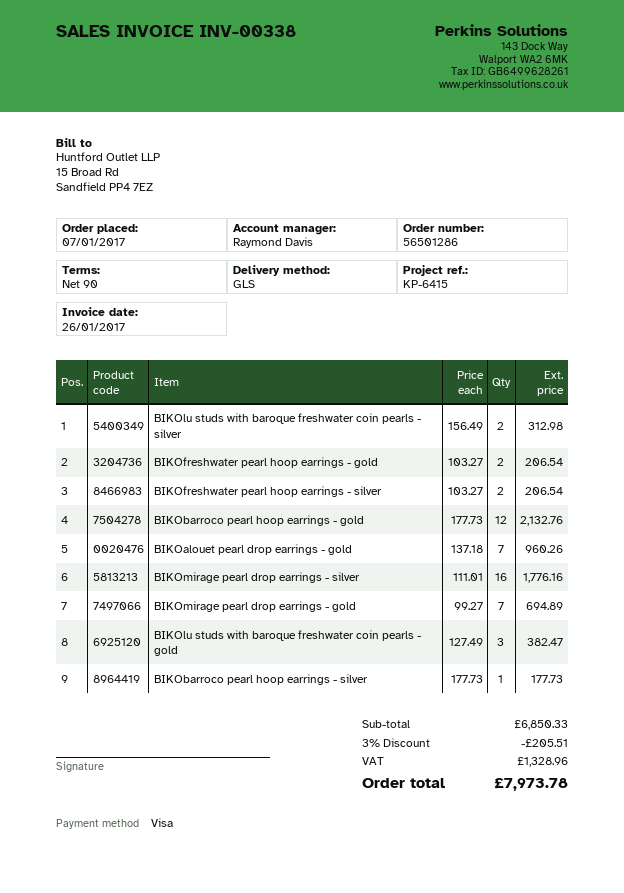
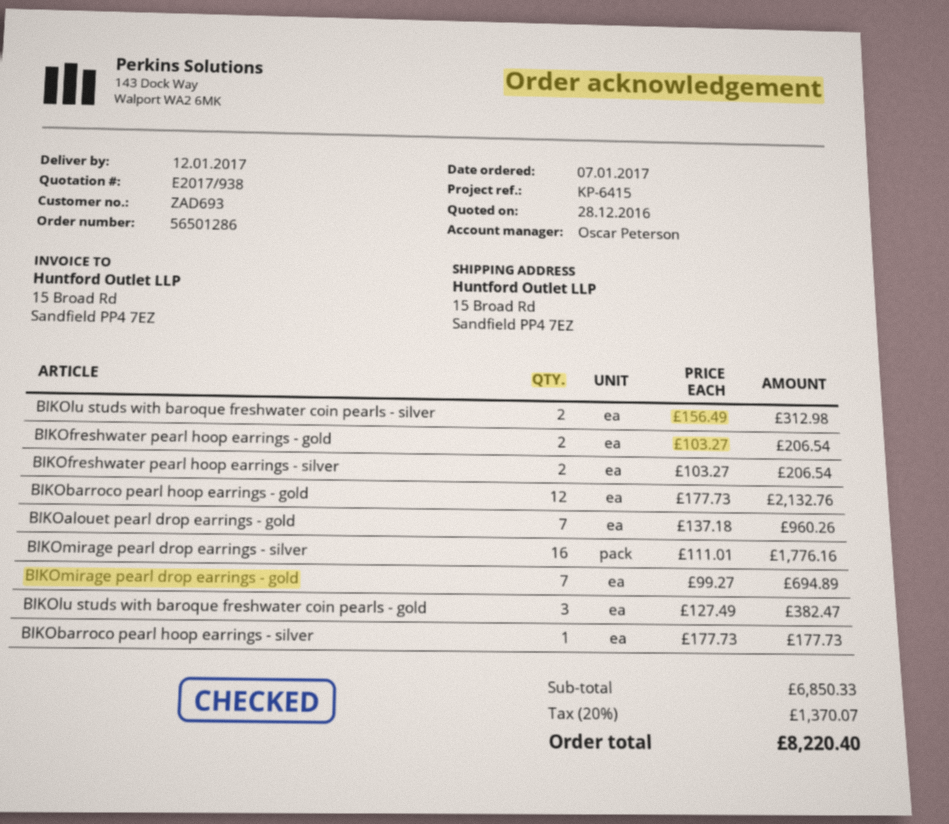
sales rep: Raymond Davis -> Oscar Peterson
discount: 3% = 205.51 -> none
tax: 1328.96 -> 1370.07
total: 7973.78 -> 8220.40

